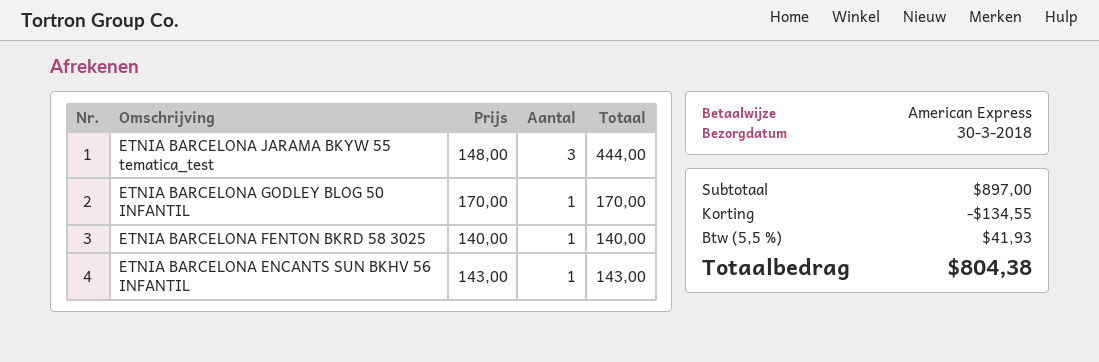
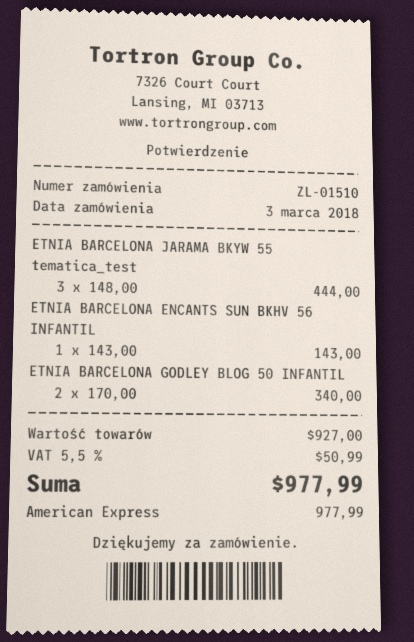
ETNIA BARCELONA GODLEY BLOG 50 INFANTIL: 1 x 170.00 = 170.00 -> 2 x 170.00 = 340.00
ETNIA BARCELONA FENTON BKRD 58 3025: 1 x 140.00 = 140.00 -> none
subtotal: 897.00 -> 927.00
discount: 134.55 -> none
tax: 5.5% = 41.93 -> 5.5% = 50.99
total: 804.38 -> 977.99

